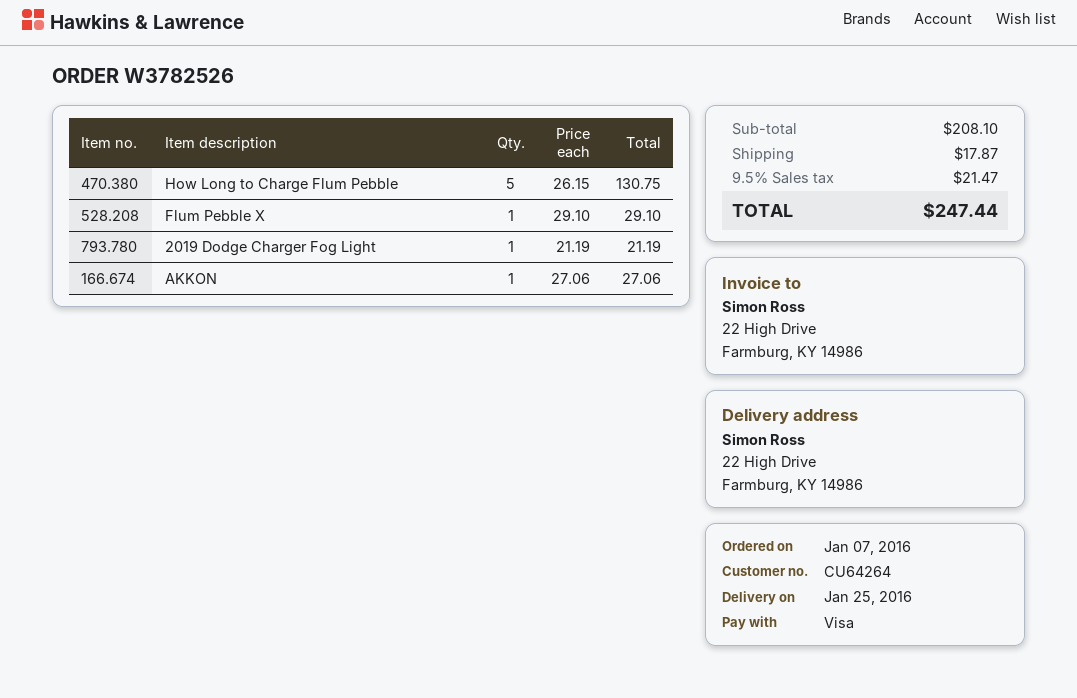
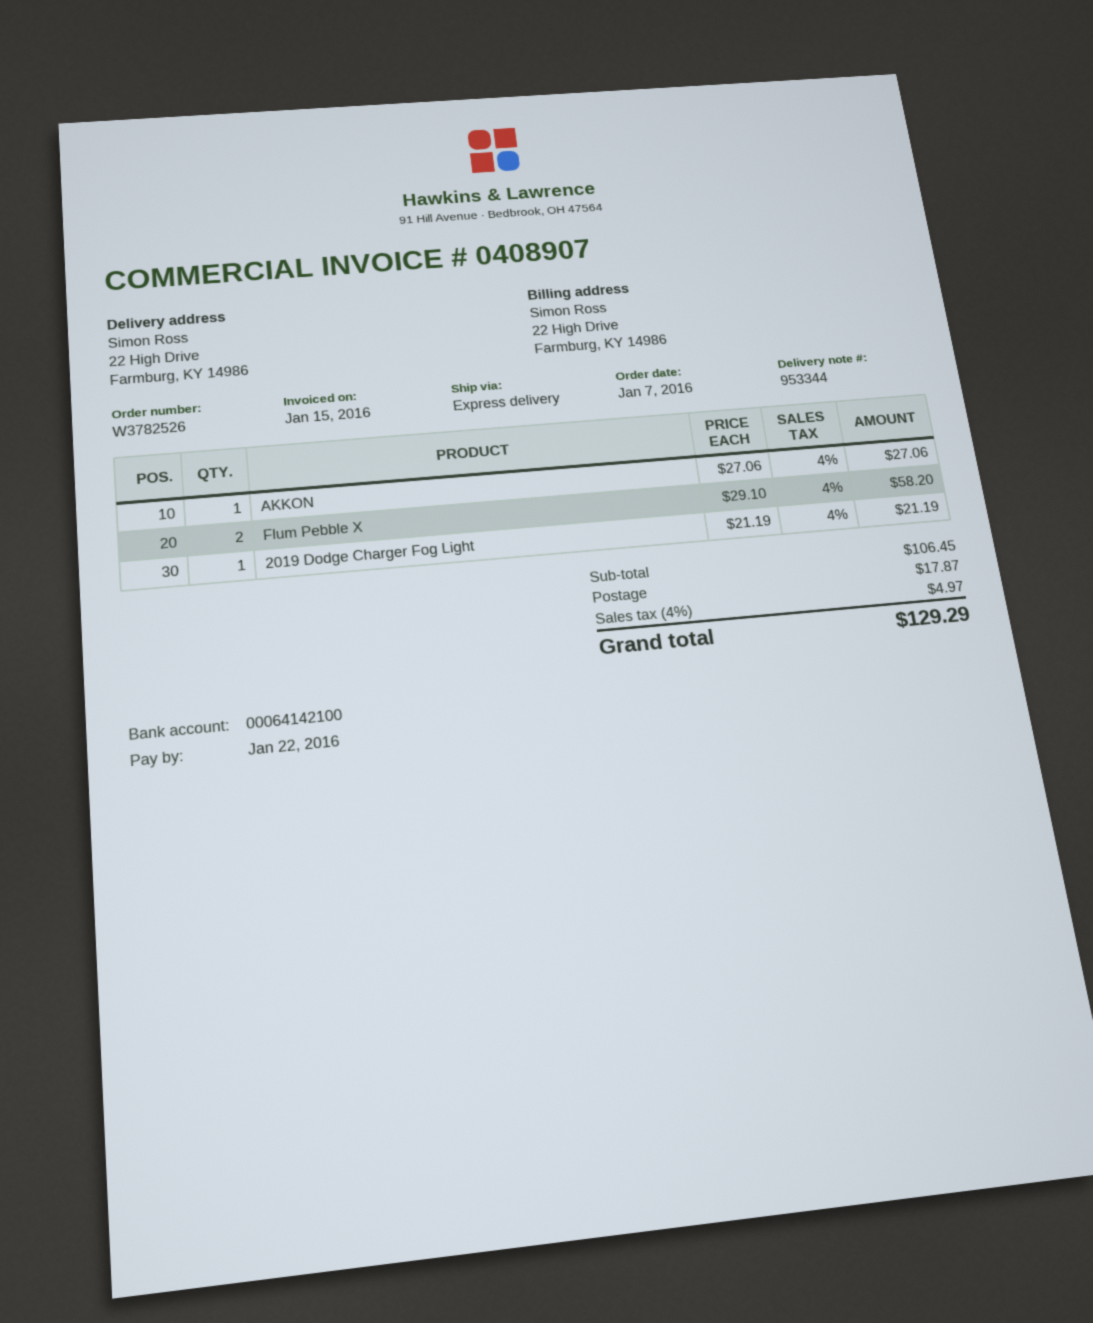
How Long to Charge Flum Pebble: 5 x 26.15 = 130.75 -> none
Flum Pebble X: 1 x 29.10 = 29.10 -> 2 x 29.10 = 58.20
subtotal: 208.10 -> 106.45
tax: 9.5% = 21.47 -> 4% = 4.97
total: 247.44 -> 129.29

